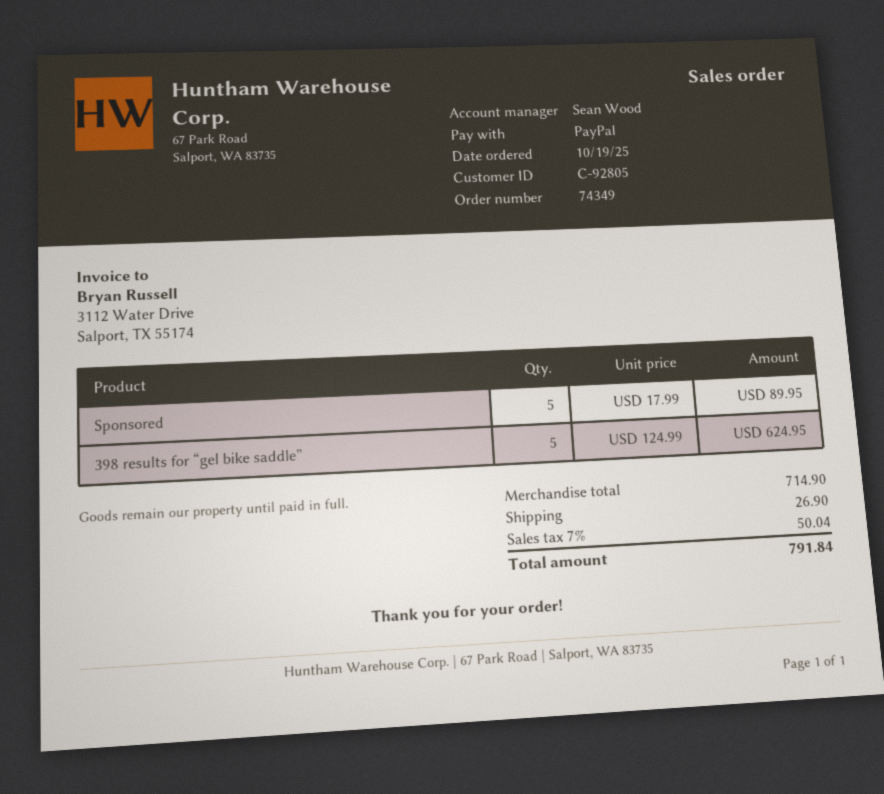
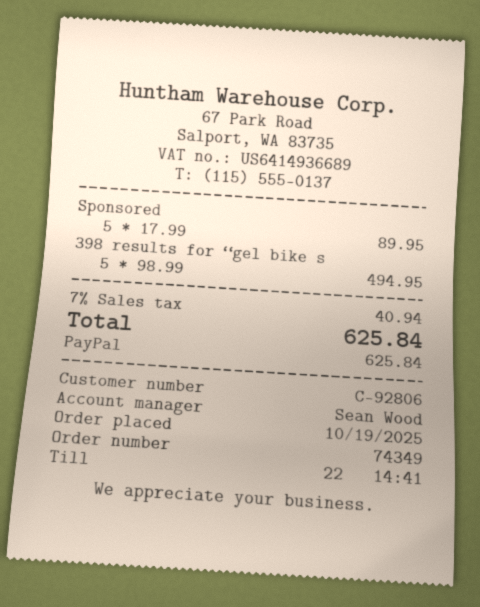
customer number: C-92805 -> C-92806
398 results for “gel bike saddle”: 5 x 124.99 = 624.95 -> 5 x 98.99 = 494.95
shipping: 26.90 -> none
tax: 7% = 50.04 -> 7% = 40.94
total: 791.84 -> 625.84

